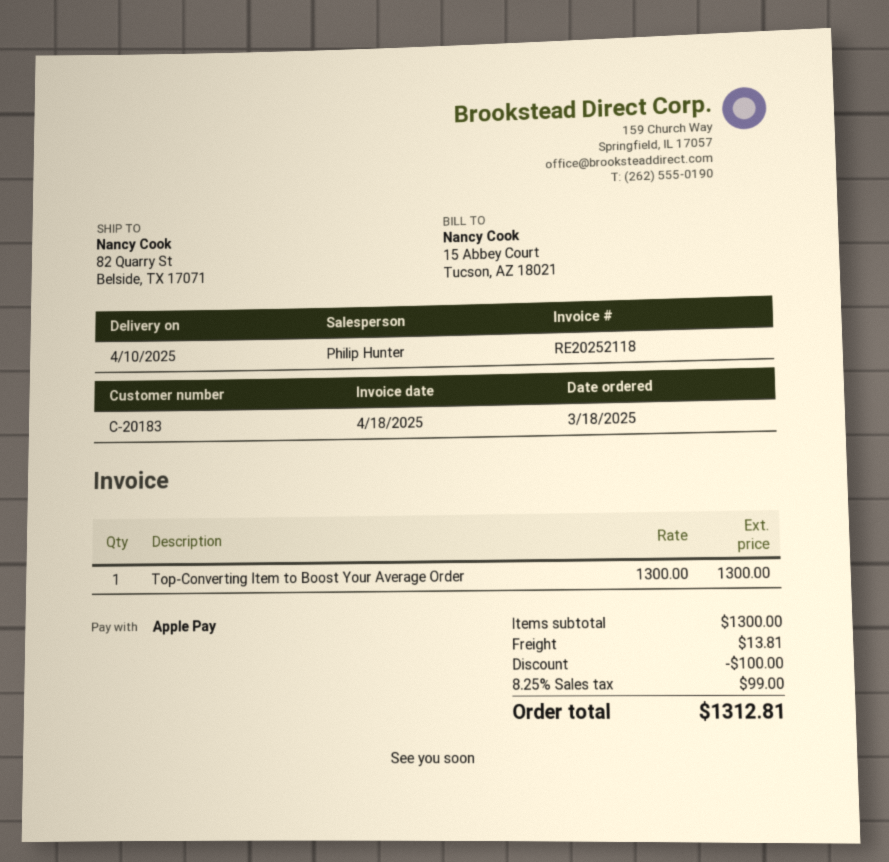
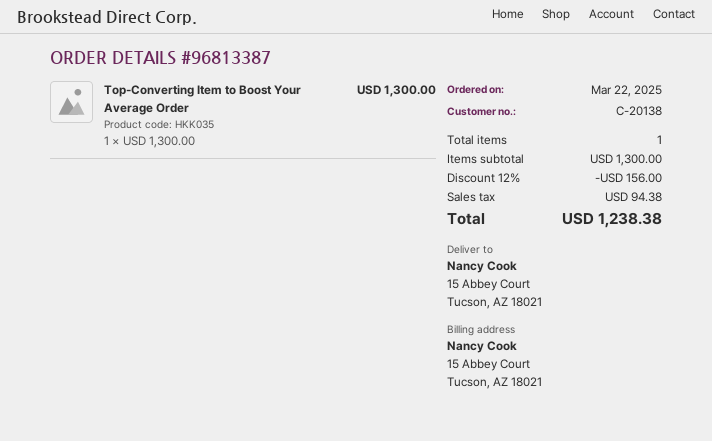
order date: 2025-03-18 -> 2025-03-22
customer number: C-20183 -> C-20138
ship to: 82 Quarry St, Belside, TX 17071 -> 15 Abbey Court, Tucson, AZ 18021
discount: 100.00 -> 156.00
shipping: 13.81 -> none
tax: 99.00 -> 94.38
total: 1312.81 -> 1238.38

